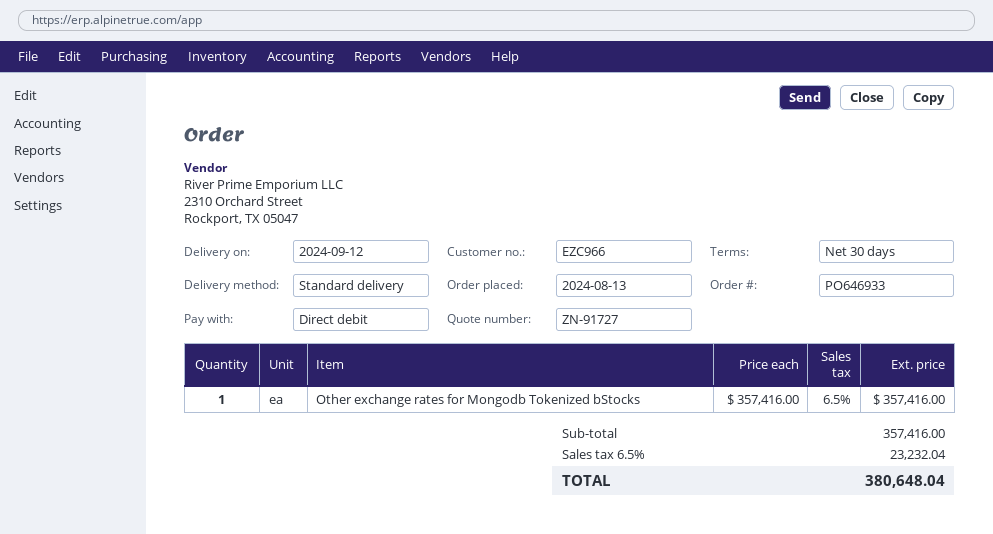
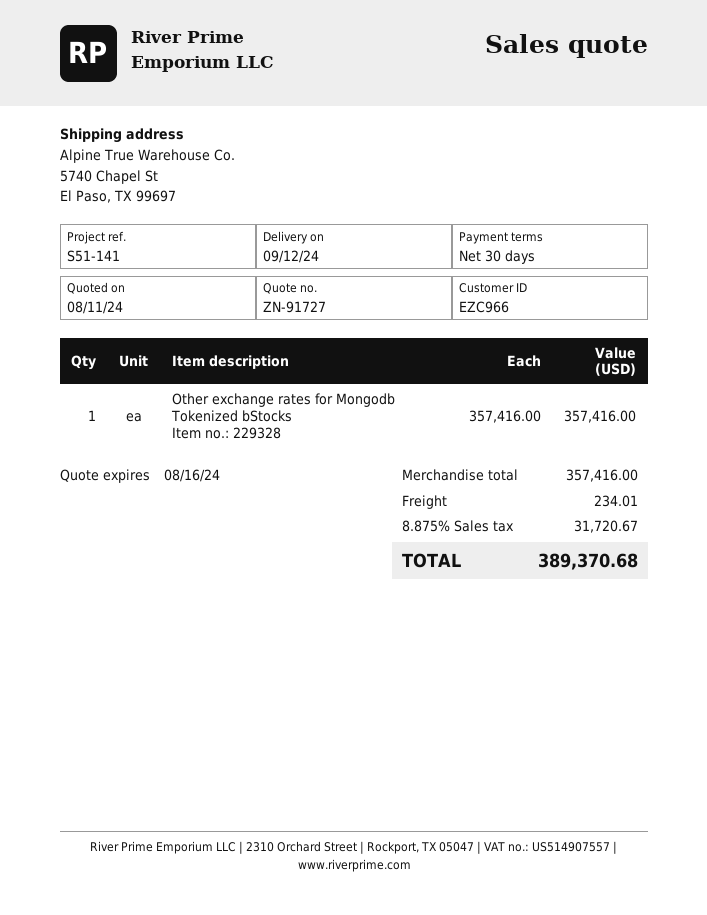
shipping: none -> 234.01
tax: 6.5% = 23232.04 -> 8.875% = 31720.67
total: 380648.04 -> 389370.68

